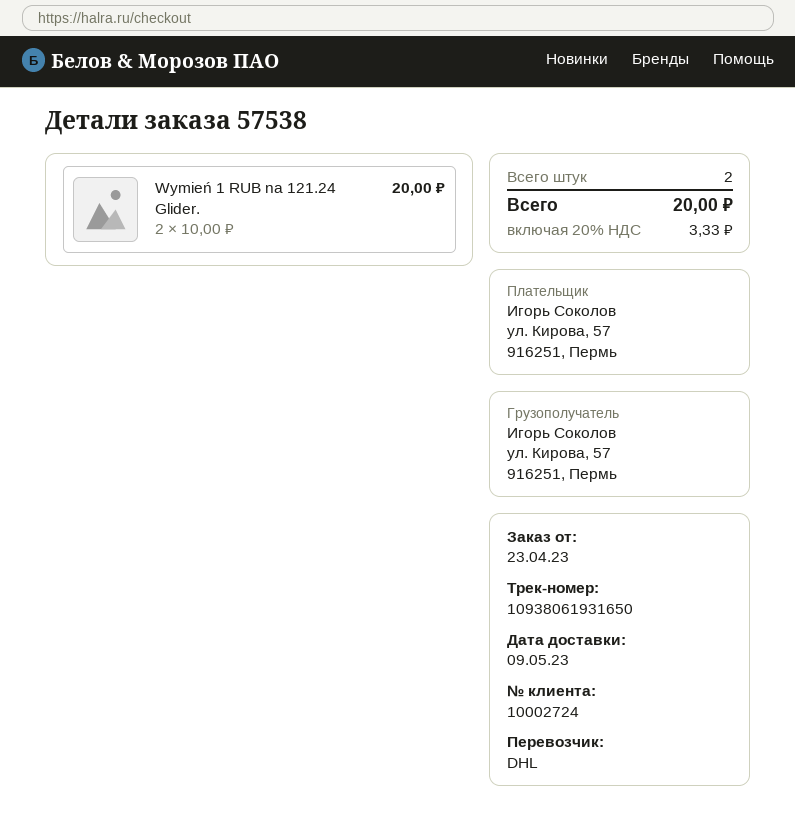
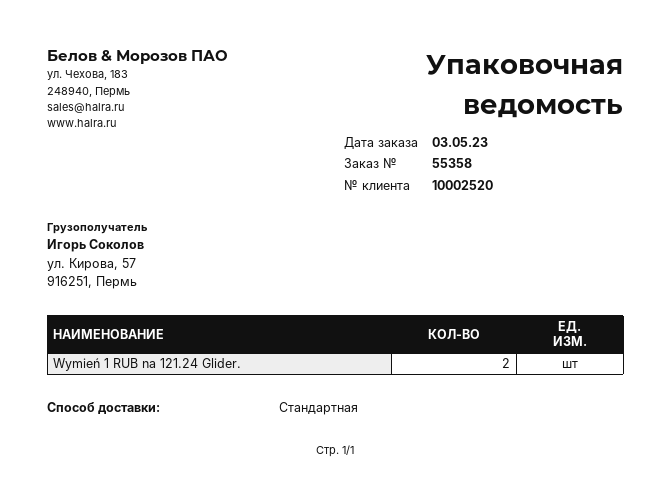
order number: 57538 -> 55358
order date: 2023-04-23 -> 2023-05-03
customer number: 10002724 -> 10002520
shipping method: DHL -> standard

